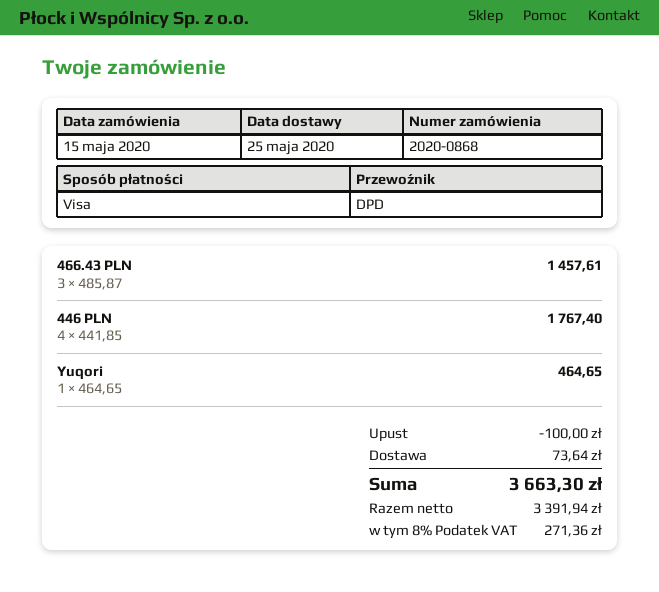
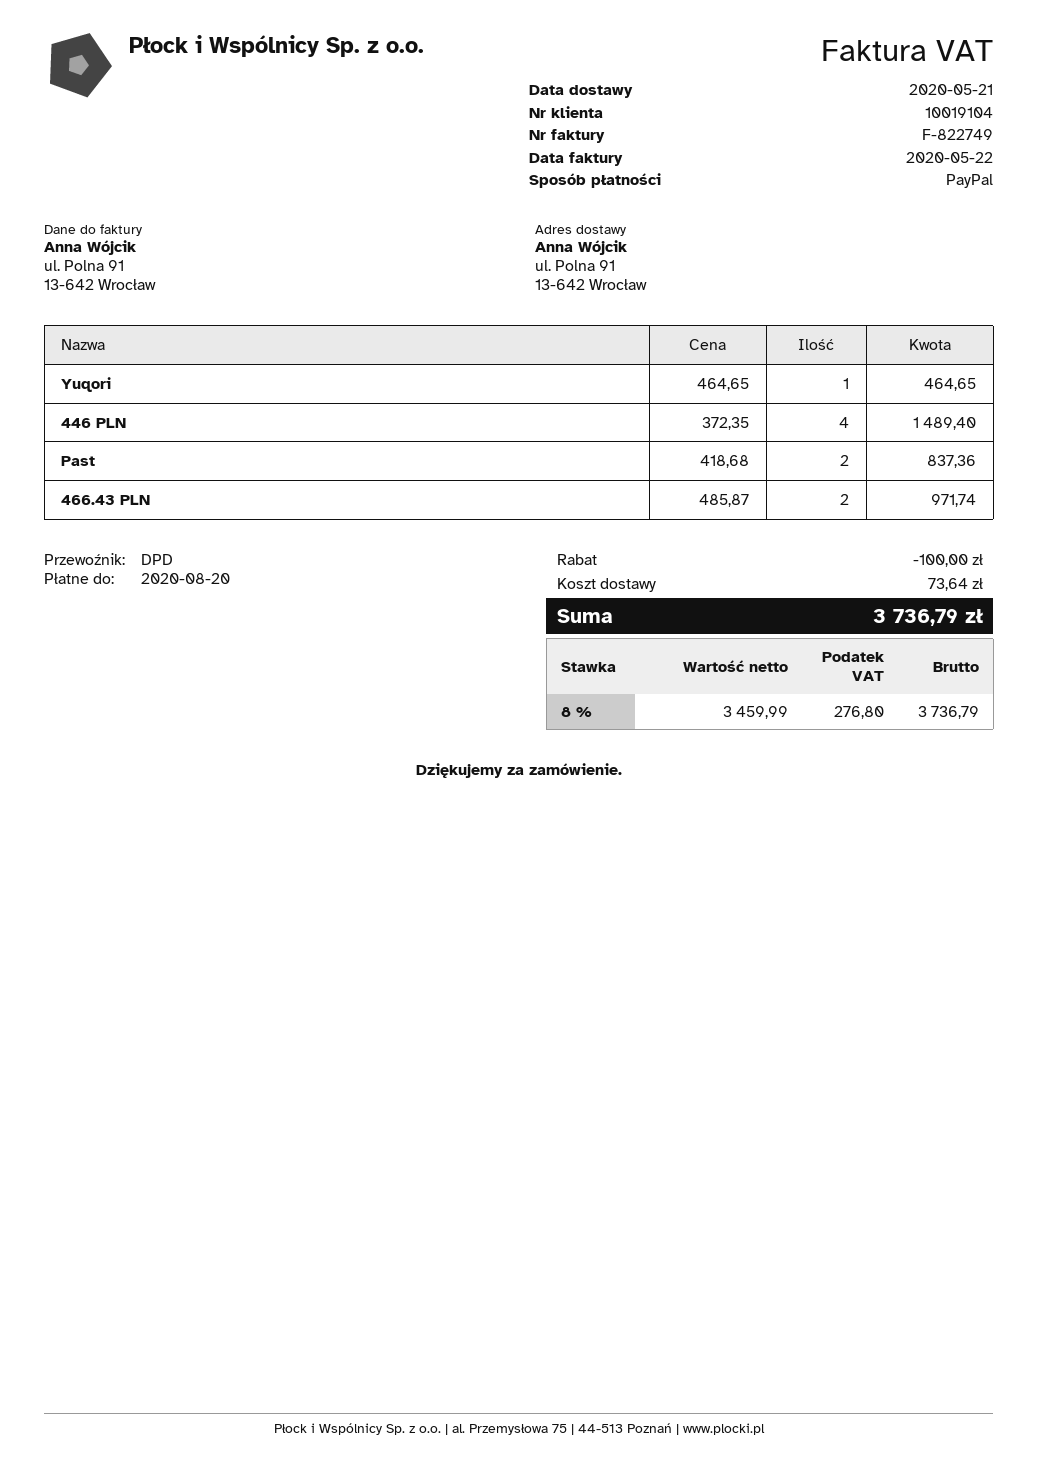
delivery date: 2020-05-25 -> 2020-05-21
payment method: Visa -> PayPal
466.43 PLN: 3 x 485.87 = 1457.61 -> 2 x 485.87 = 971.74
446 PLN: 4 x 441.85 = 1767.40 -> 4 x 372.35 = 1489.40
Past: none -> 2 x 418.68 = 837.36
net: 3391.94 -> 3459.99
tax: 8% = 271.36 -> 8% = 276.80
total: 3663.30 -> 3736.79

